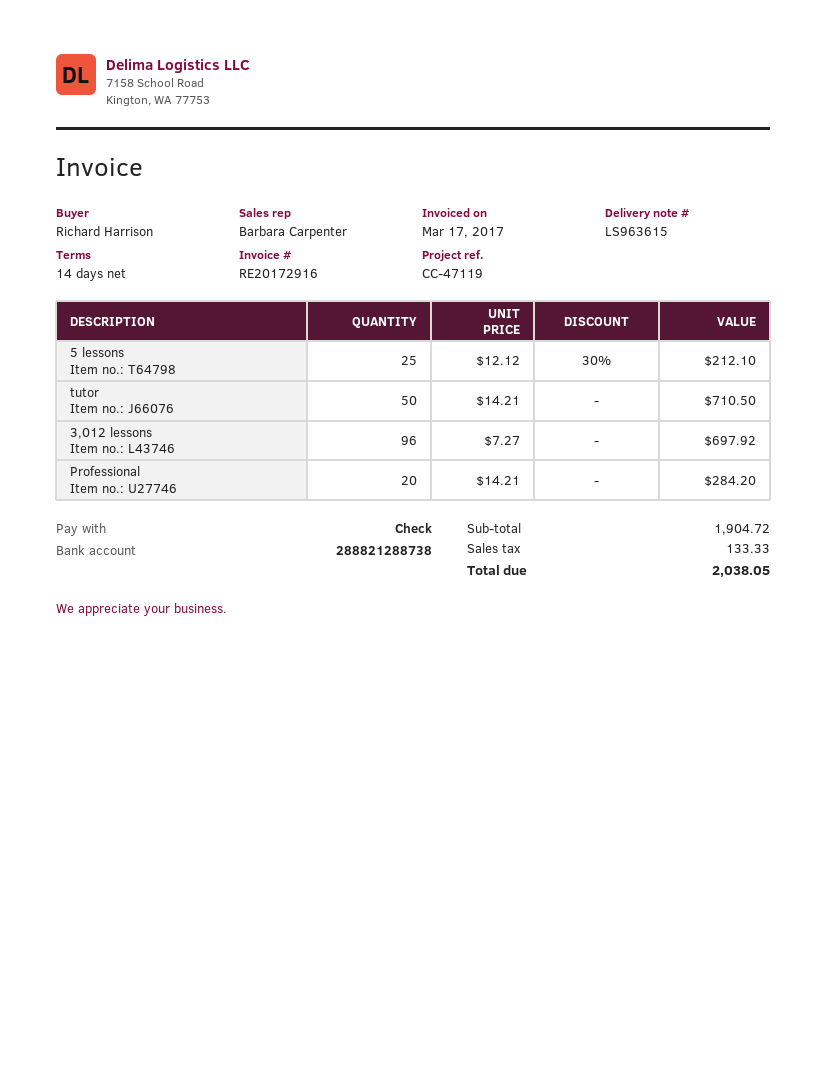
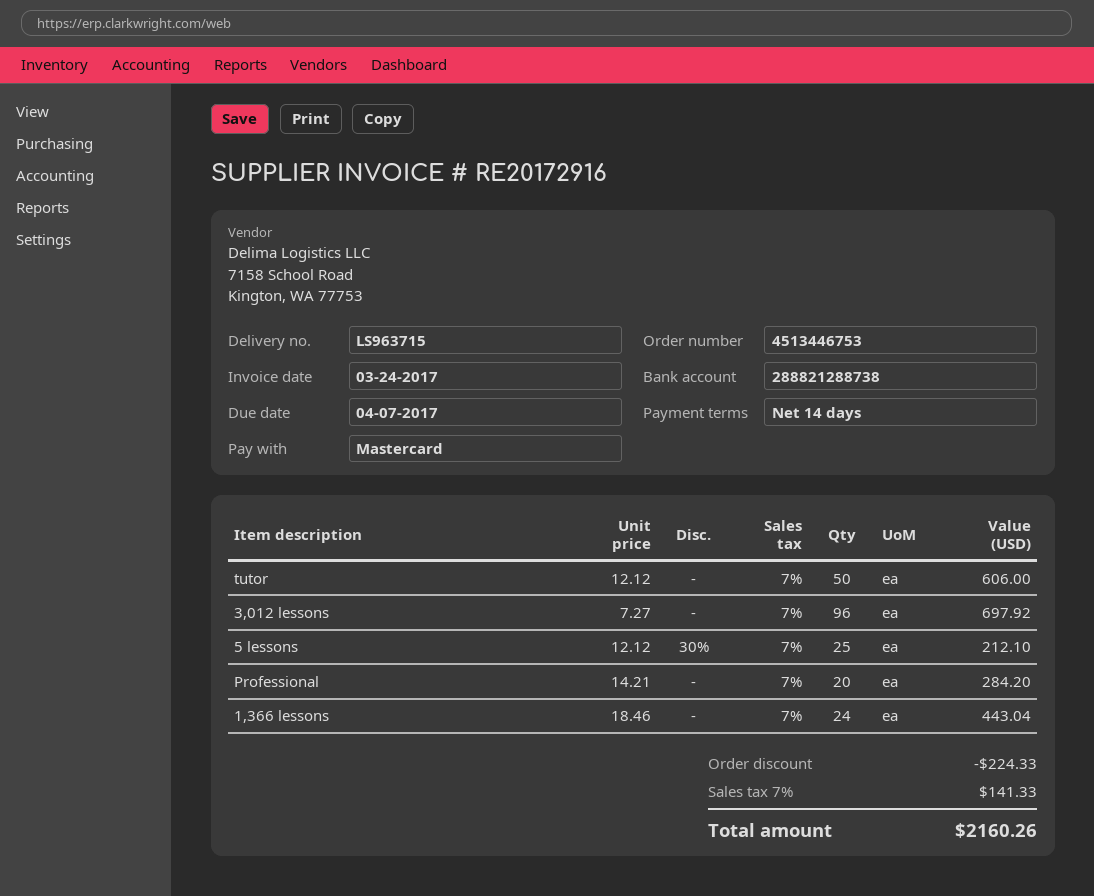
delivery note number: LS963615 -> LS963715
invoice date: 2017-03-17 -> 2017-03-24
payment method: cheque -> Mastercard
tutor: 50 x 14.21 = 710.50 -> 50 x 12.12 = 606.00
1,366 lessons: none -> 24 x 18.46 = 443.04
discount: none -> 224.33
tax: 133.33 -> 141.33
total: 2038.05 -> 2160.26

